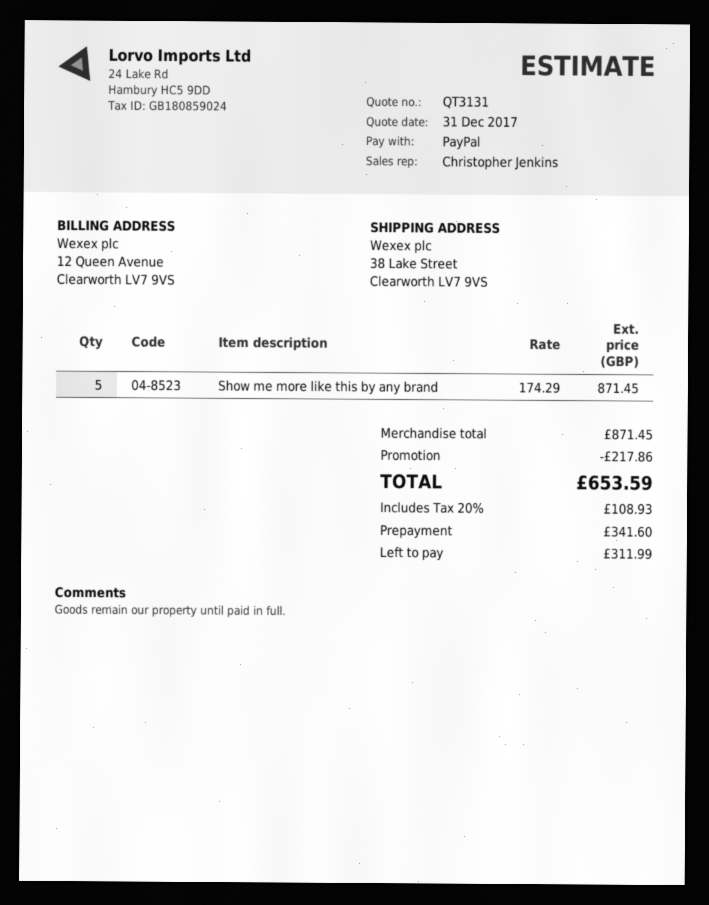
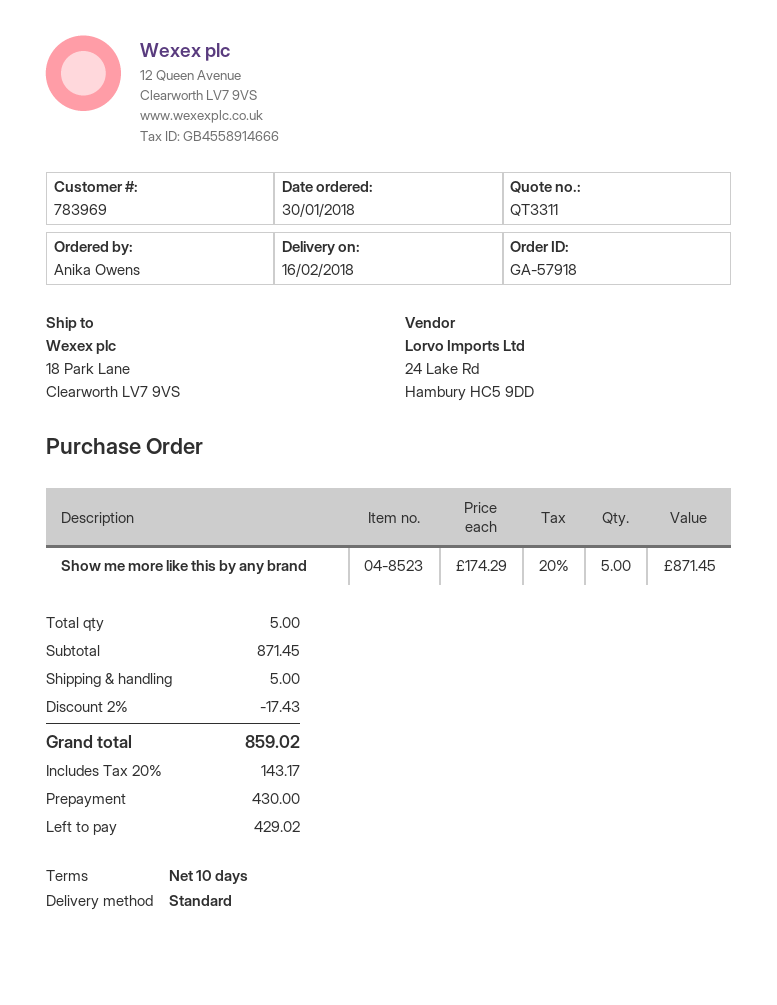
quote number: QT3131 -> QT3311
ship to: 38 Lake Street, Clearworth LV7 9VS -> 18 Park Lane, Clearworth LV7 9VS
discount: 217.86 -> 17.43
shipping: none -> 5.00
tax: 20% = 108.93 -> 20% = 143.17
total: 653.59 -> 859.02
deposit: 341.60 -> 430.00
balance: 311.99 -> 429.02

